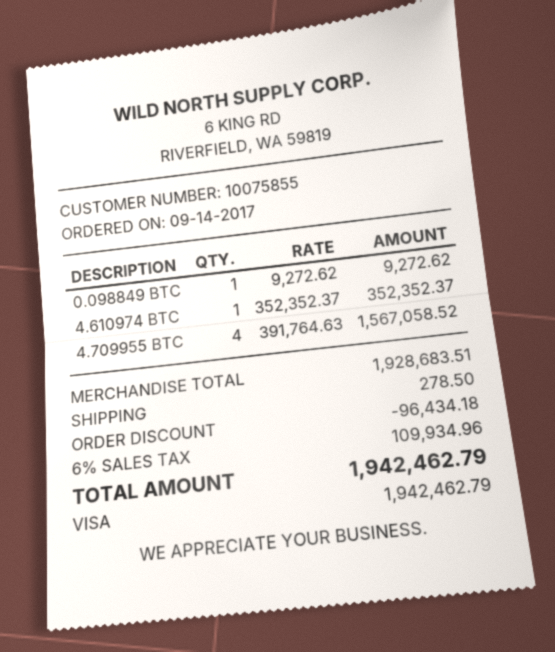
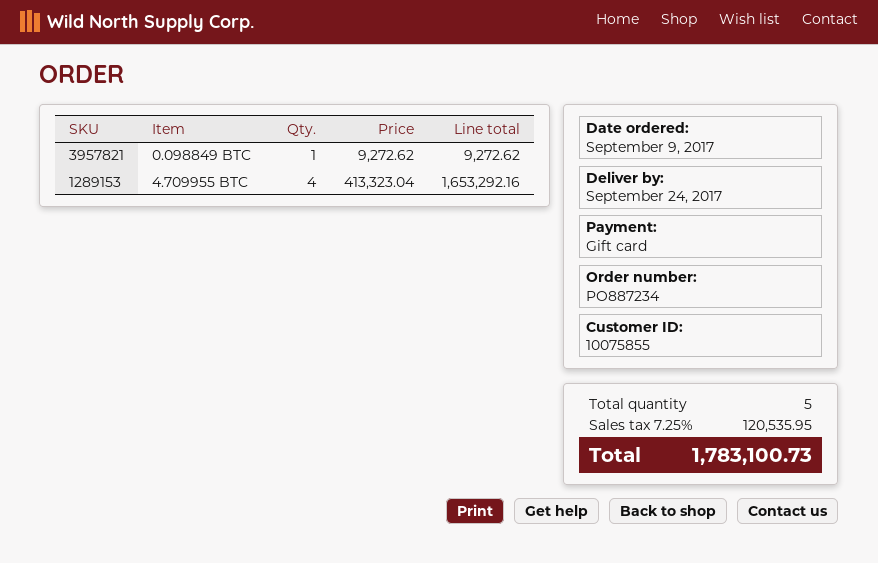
order date: 2017-09-14 -> 2017-09-09
payment method: Visa -> gift card
4.610974 BTC: 1 x 352352.37 = 352352.37 -> none
4.709955 BTC: 4 x 391764.63 = 1567058.52 -> 4 x 413323.04 = 1653292.16
discount: 96434.18 -> none
shipping: 278.50 -> none
tax: 6% = 109934.96 -> 7.25% = 120535.95
total: 1942462.79 -> 1783100.73

